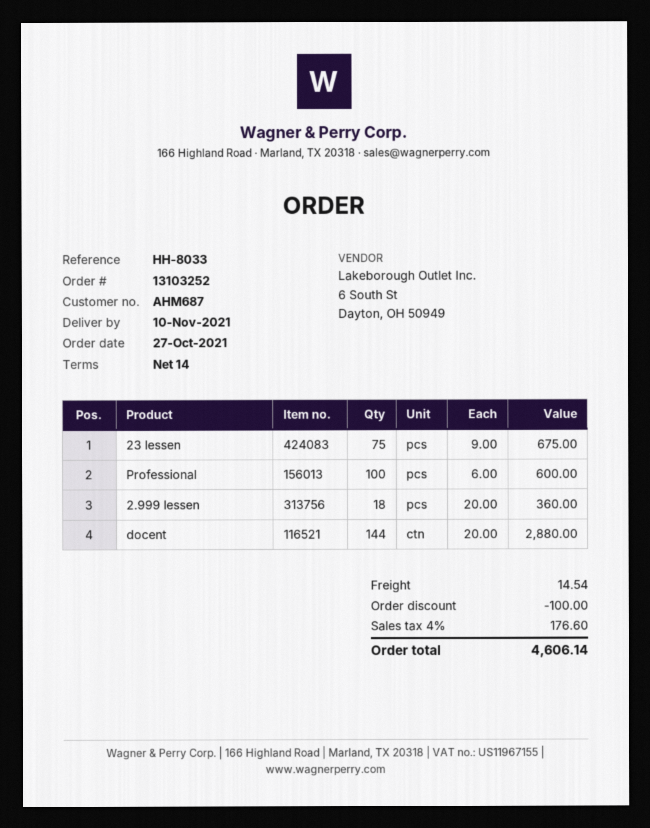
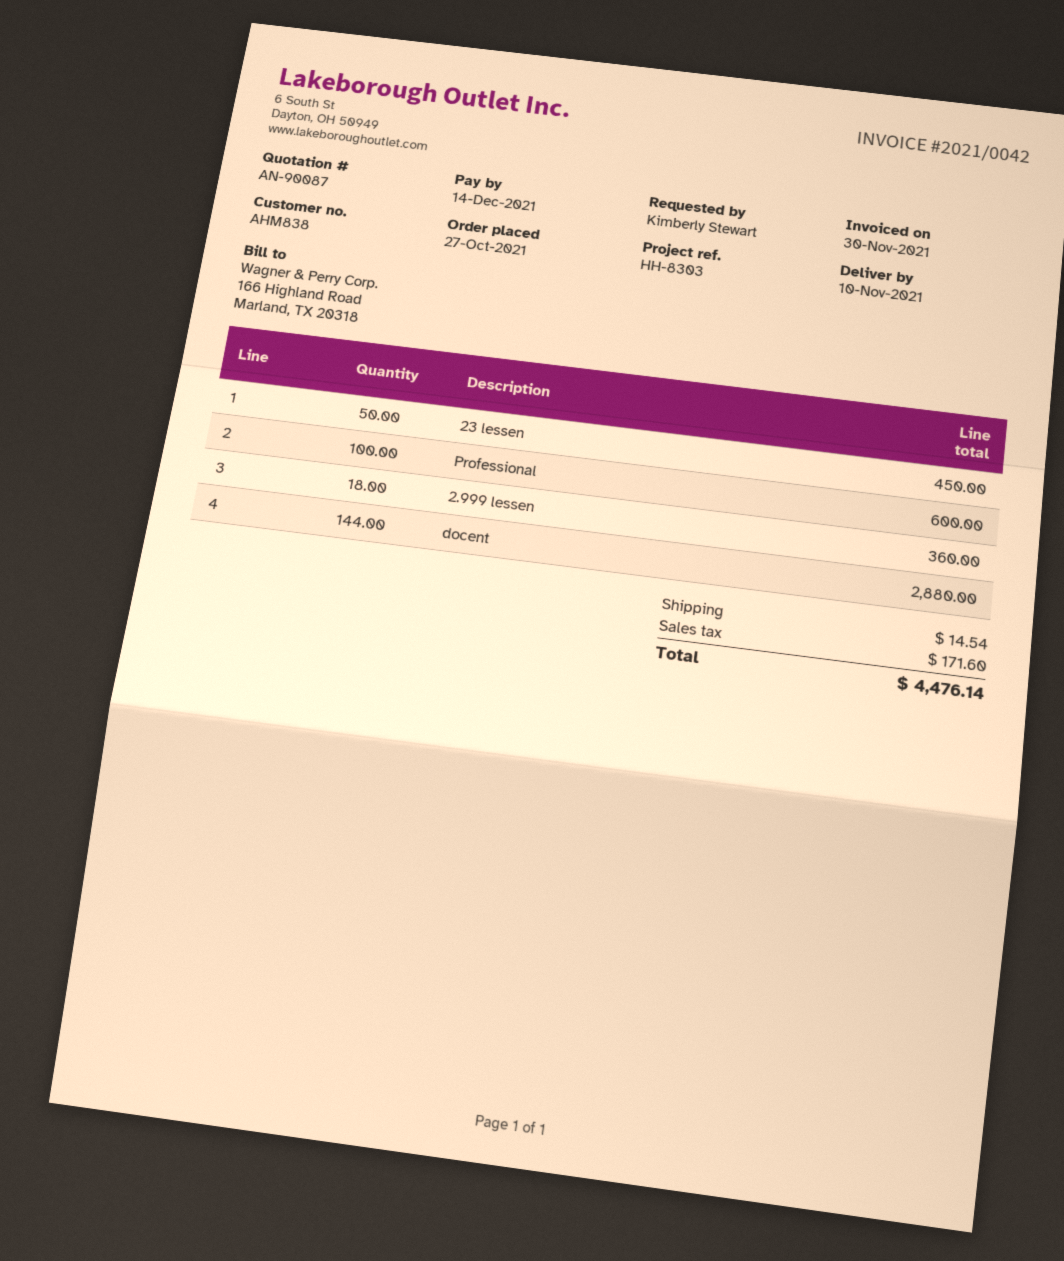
customer number: AHM687 -> AHM838
reference: HH-8033 -> HH-8303
23 lessen: 75 for 675.00 -> 50 for 450.00
discount: 100.00 -> none
tax: 176.60 -> 171.60
total: 4606.14 -> 4476.14

